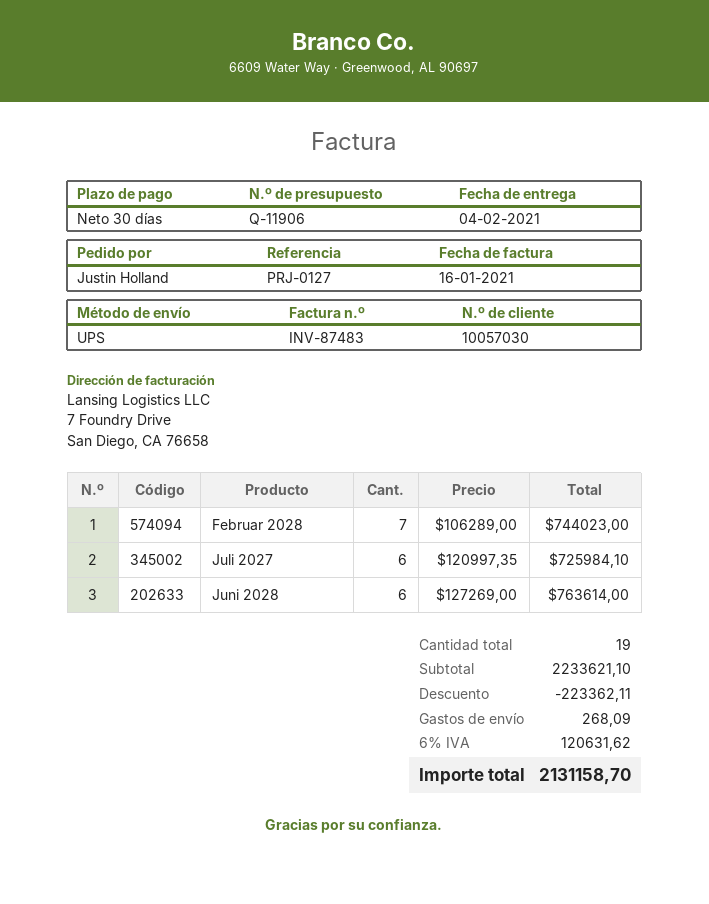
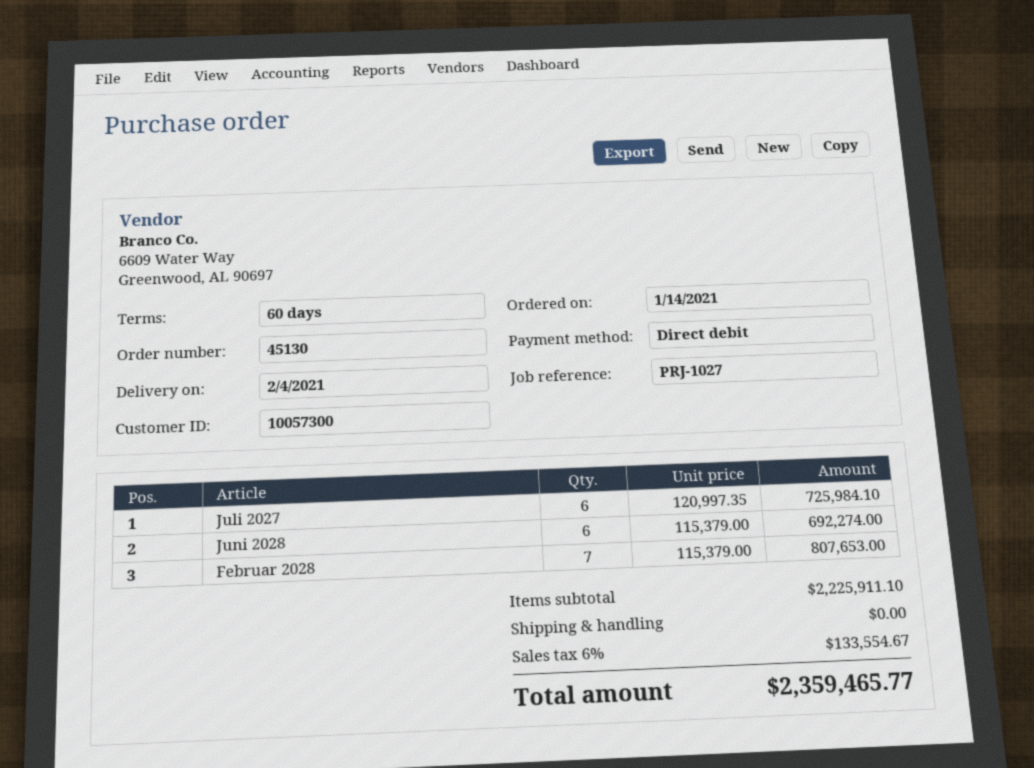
payment terms: 30 days -> 60 days
customer number: 10057030 -> 10057300
reference: PRJ-0127 -> PRJ-1027
Februar 2028: 7 x 106289.00 = 744023.00 -> 7 x 115379.00 = 807653.00
Juni 2028: 6 x 127269.00 = 763614.00 -> 6 x 115379.00 = 692274.00
subtotal: 2233621.10 -> 2225911.10
discount: 223362.11 -> none
shipping: 268.09 -> 0.00
tax: 6% = 120631.62 -> 6% = 133554.67
total: 2131158.70 -> 2359465.77

